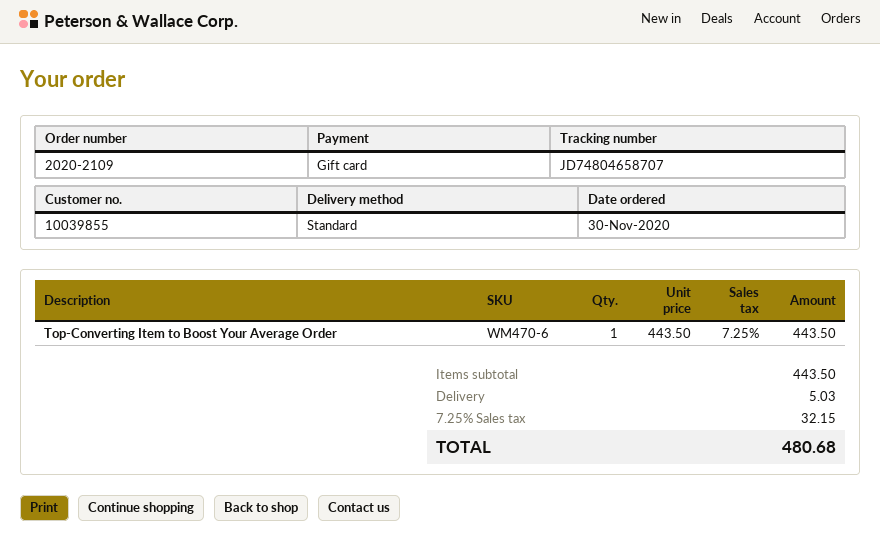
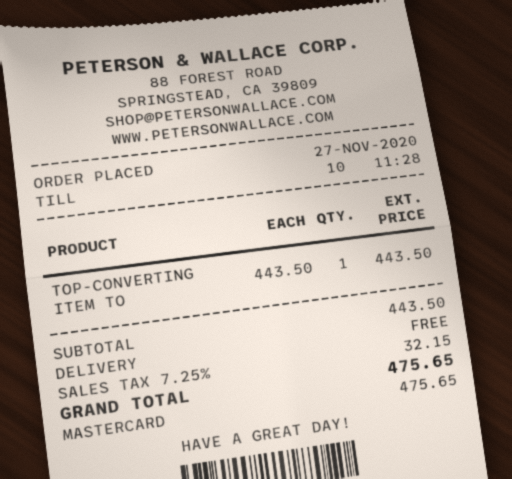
order date: 2020-11-30 -> 2020-11-27
payment method: gift card -> Mastercard
shipping: 5.03 -> 0.00
total: 480.68 -> 475.65

